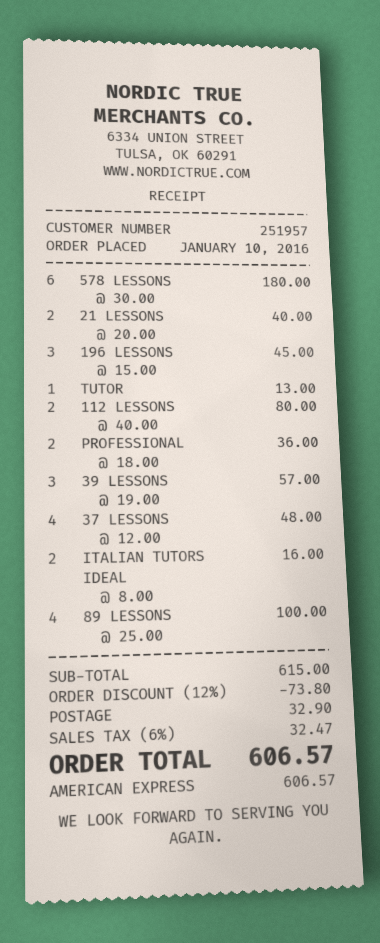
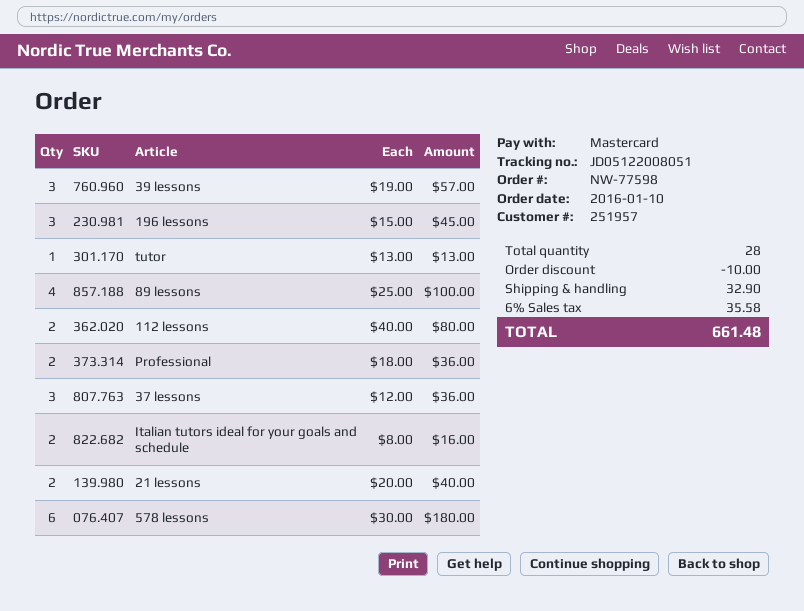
payment method: American Express -> Mastercard
37 LESSONS: 4 x 12.00 = 48.00 -> 3 x 12.00 = 36.00
discount: 73.80 -> 10.00
tax: 6% = 32.47 -> 6% = 35.58
total: 606.57 -> 661.48

